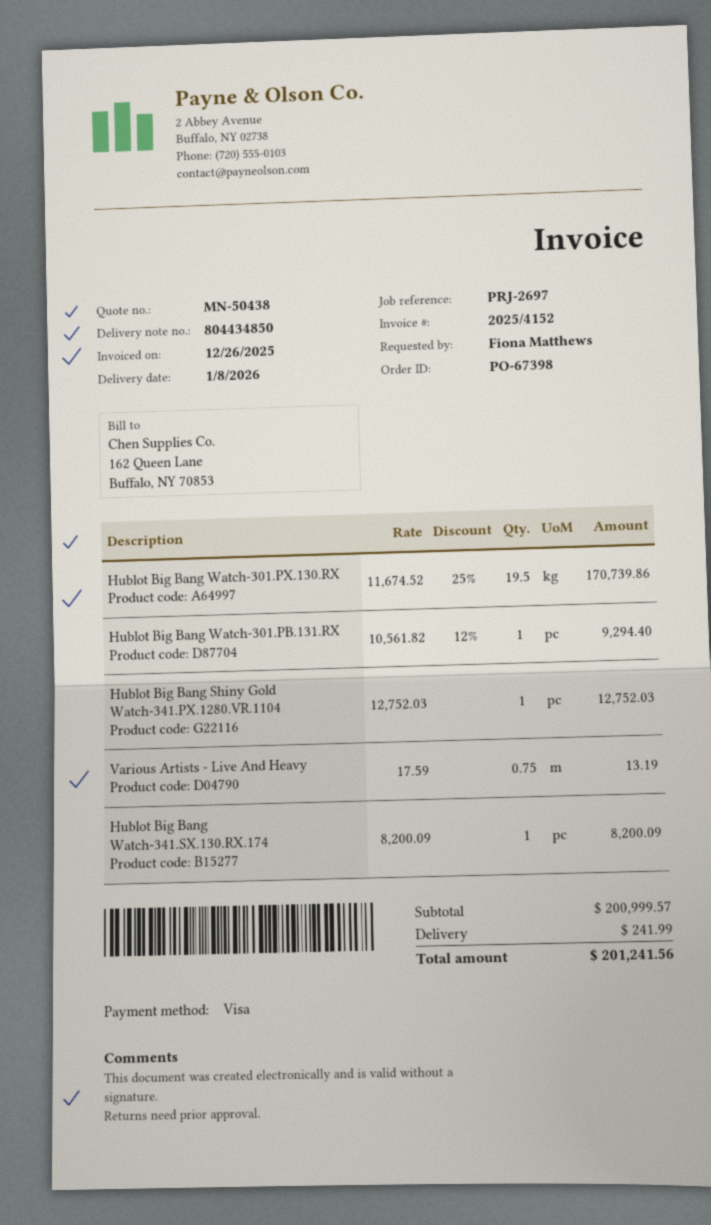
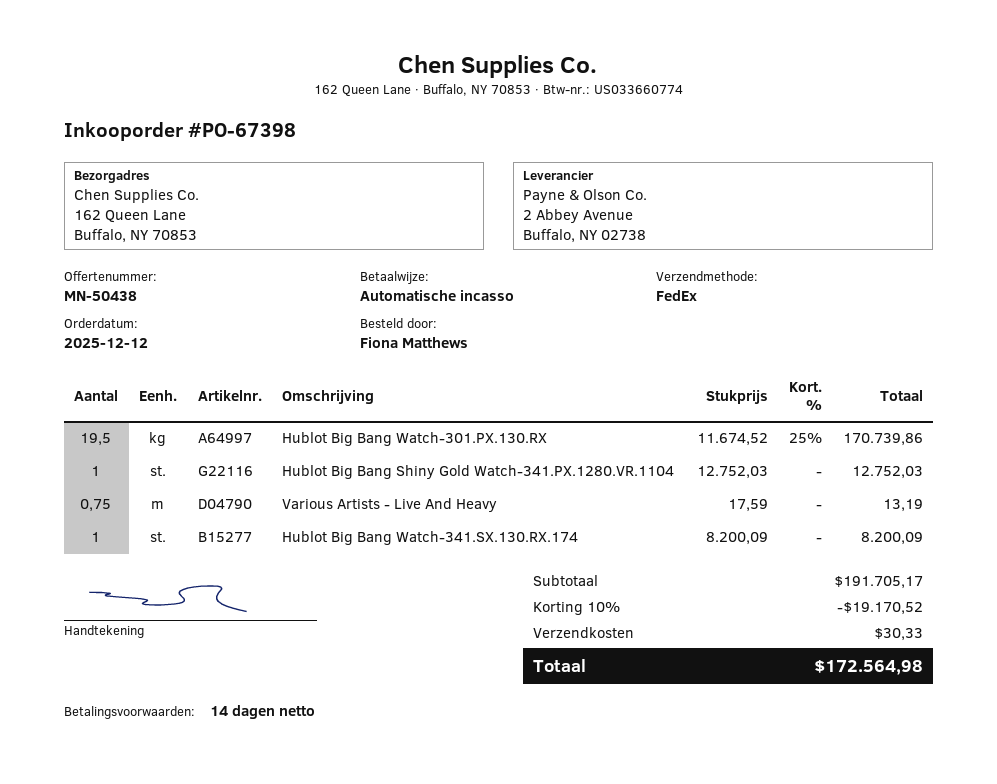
payment method: Visa -> direct debit
Hublot Big Bang Watch-301.PB.131.RX: 1 x 10561.82 - 12% = 9294.40 -> none
subtotal: 200999.57 -> 191705.17
discount: none -> 10% = 19170.52
shipping: 241.99 -> 30.33
total: 201241.56 -> 172564.98

